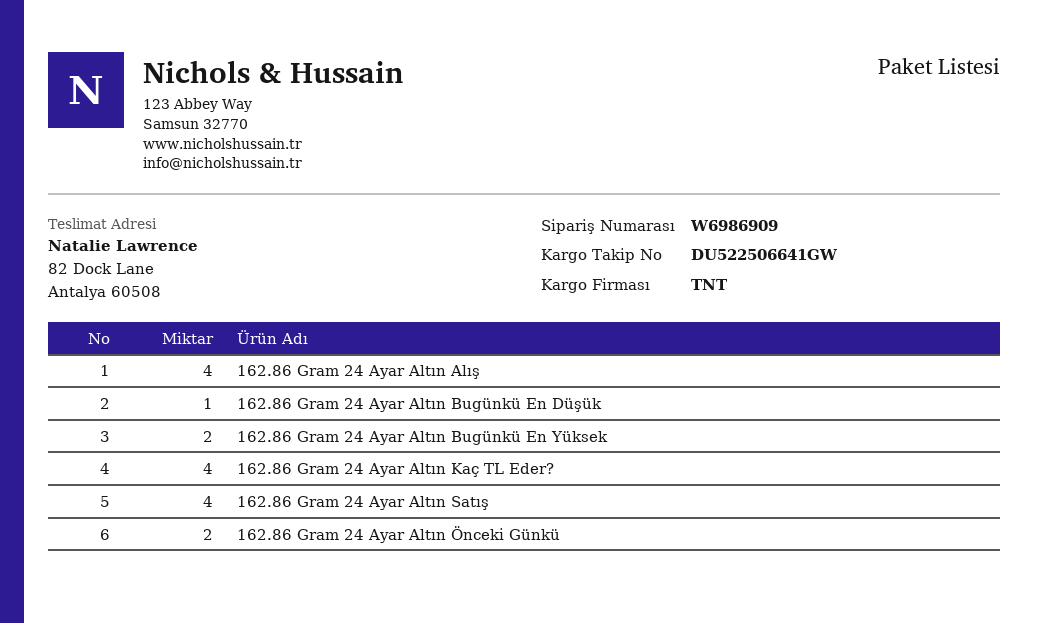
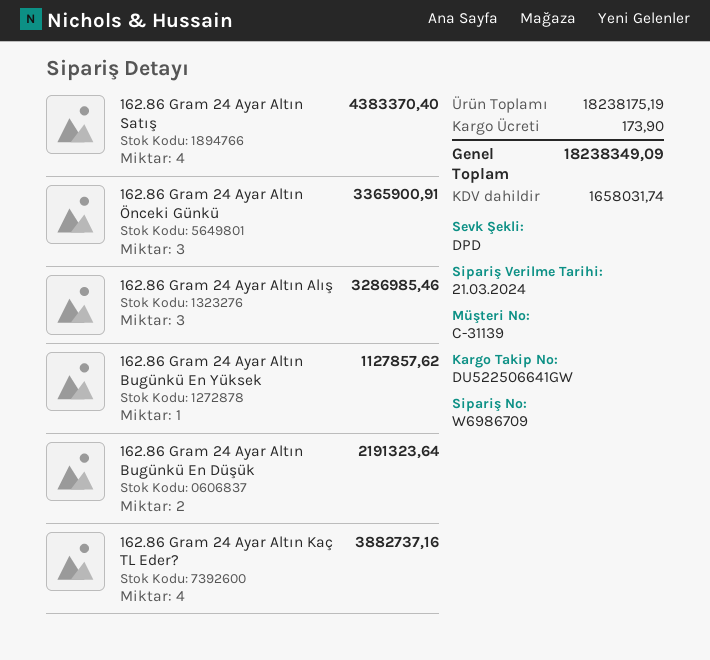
order number: W6986909 -> W6986709
shipping method: TNT -> DPD
162.86 Gram 24 Ayar Altın Alış: 4 -> 3
162.86 Gram 24 Ayar Altın Bugünkü En Düşük: 1 -> 2
162.86 Gram 24 Ayar Altın Bugünkü En Yüksek: 2 -> 1
162.86 Gram 24 Ayar Altın Önceki Günkü: 2 -> 3

